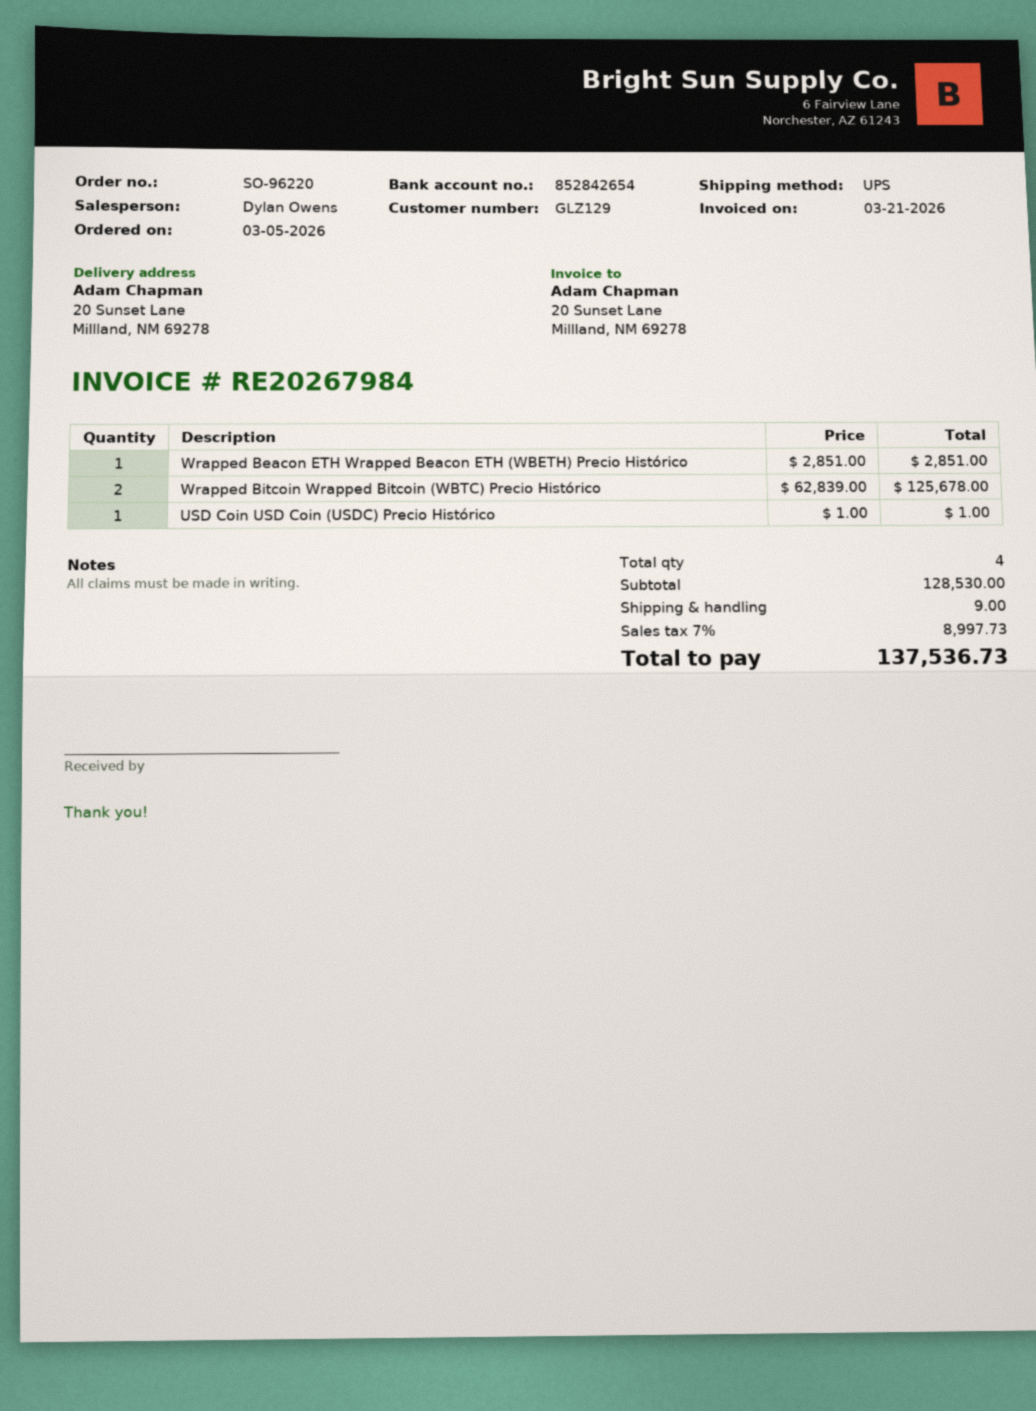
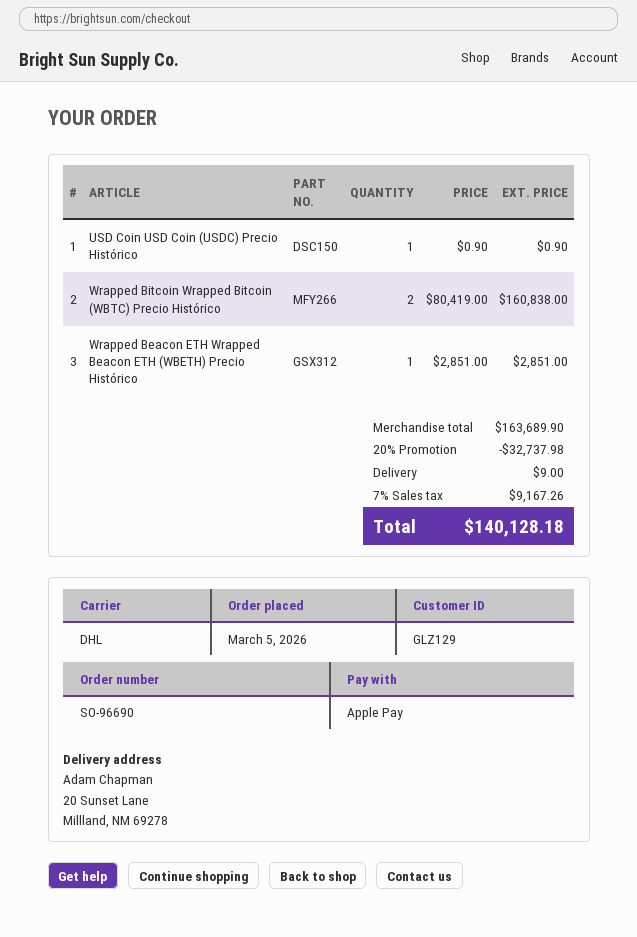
order number: SO-96220 -> SO-96690
shipping method: UPS -> DHL
Wrapped Bitcoin Wrapped Bitcoin (WBTC) Precio Histórico: 2 x 62839.00 = 125678.00 -> 2 x 80419.00 = 160838.00
USD Coin USD Coin (USDC) Precio Histórico: 1 x 1.00 = 1.00 -> 1 x 0.90 = 0.90
subtotal: 128530.00 -> 163689.90
discount: none -> 20% = 32737.98
tax: 7% = 8997.73 -> 7% = 9167.26
total: 137536.73 -> 140128.18

